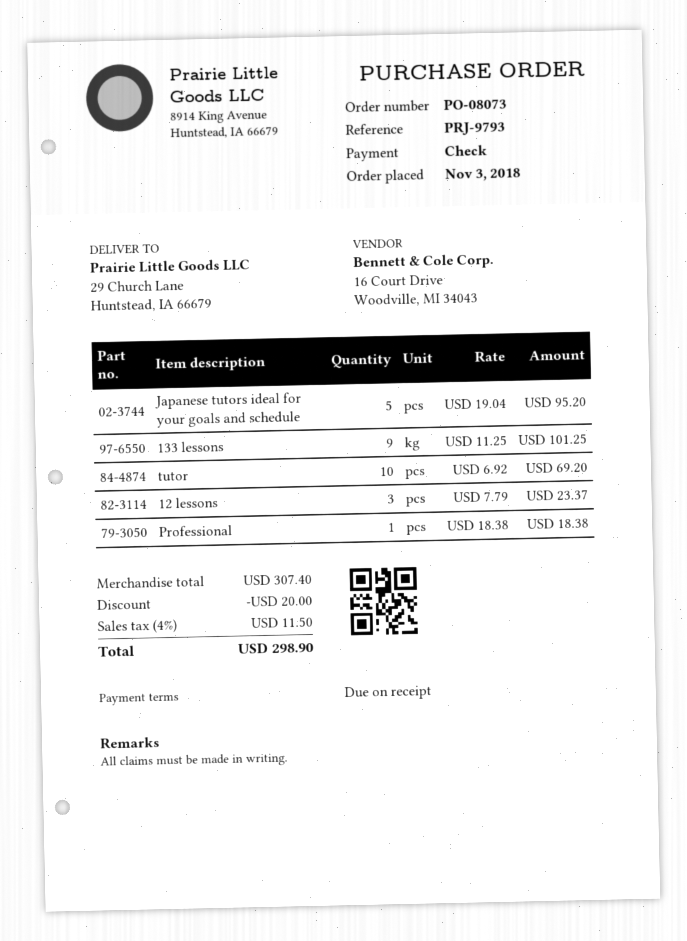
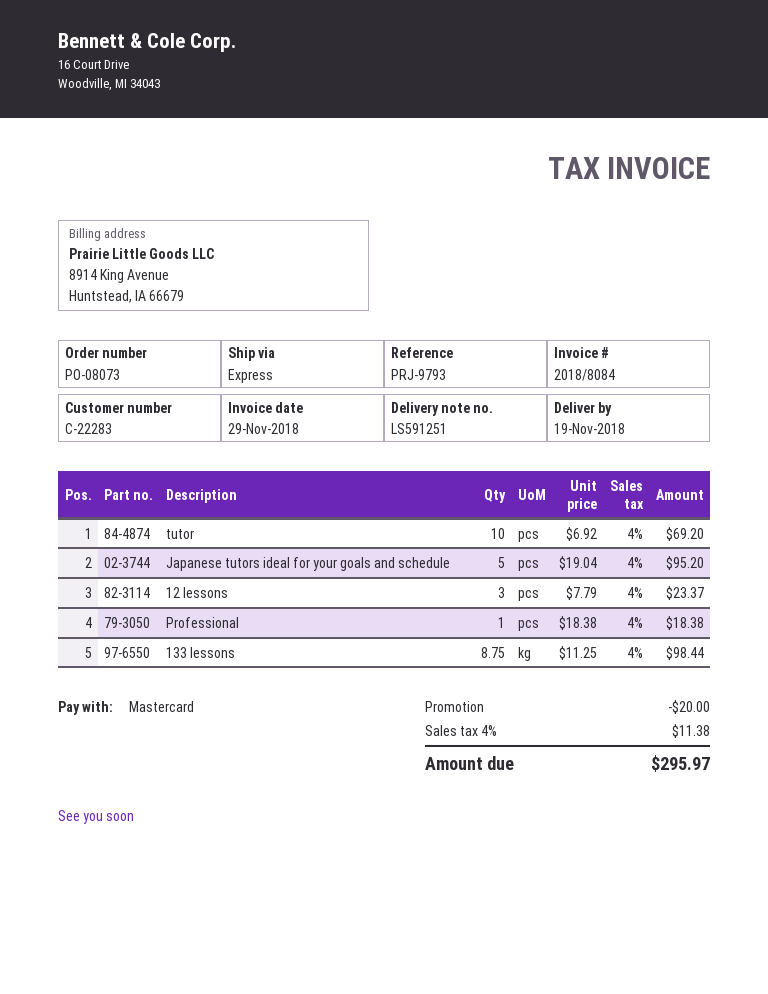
payment method: cheque -> Mastercard
133 lessons: 9 x 11.25 = 101.25 -> 8.75 x 11.25 = 98.44
tax: 4% = 11.50 -> 4% = 11.38
total: 298.90 -> 295.97

